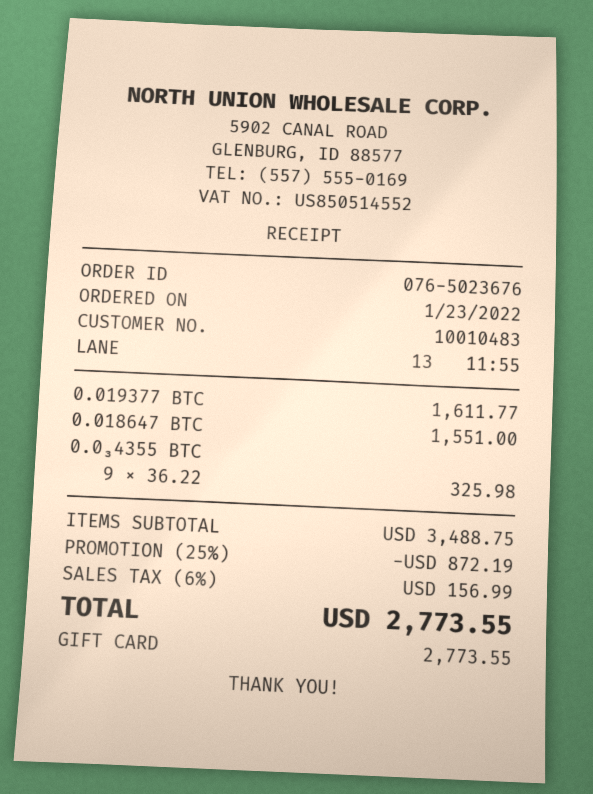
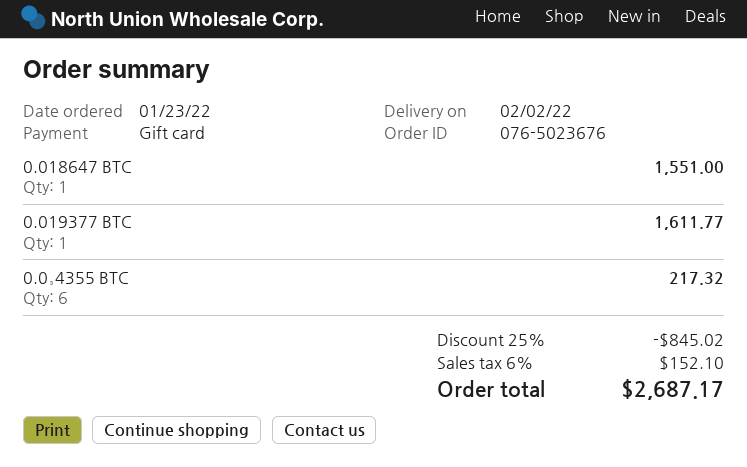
0.0₃4355 BTC: 9 for 325.98 -> 6 for 217.32
discount: 25% = 872.19 -> 25% = 845.02
tax: 6% = 156.99 -> 6% = 152.10
total: 2773.55 -> 2687.17

